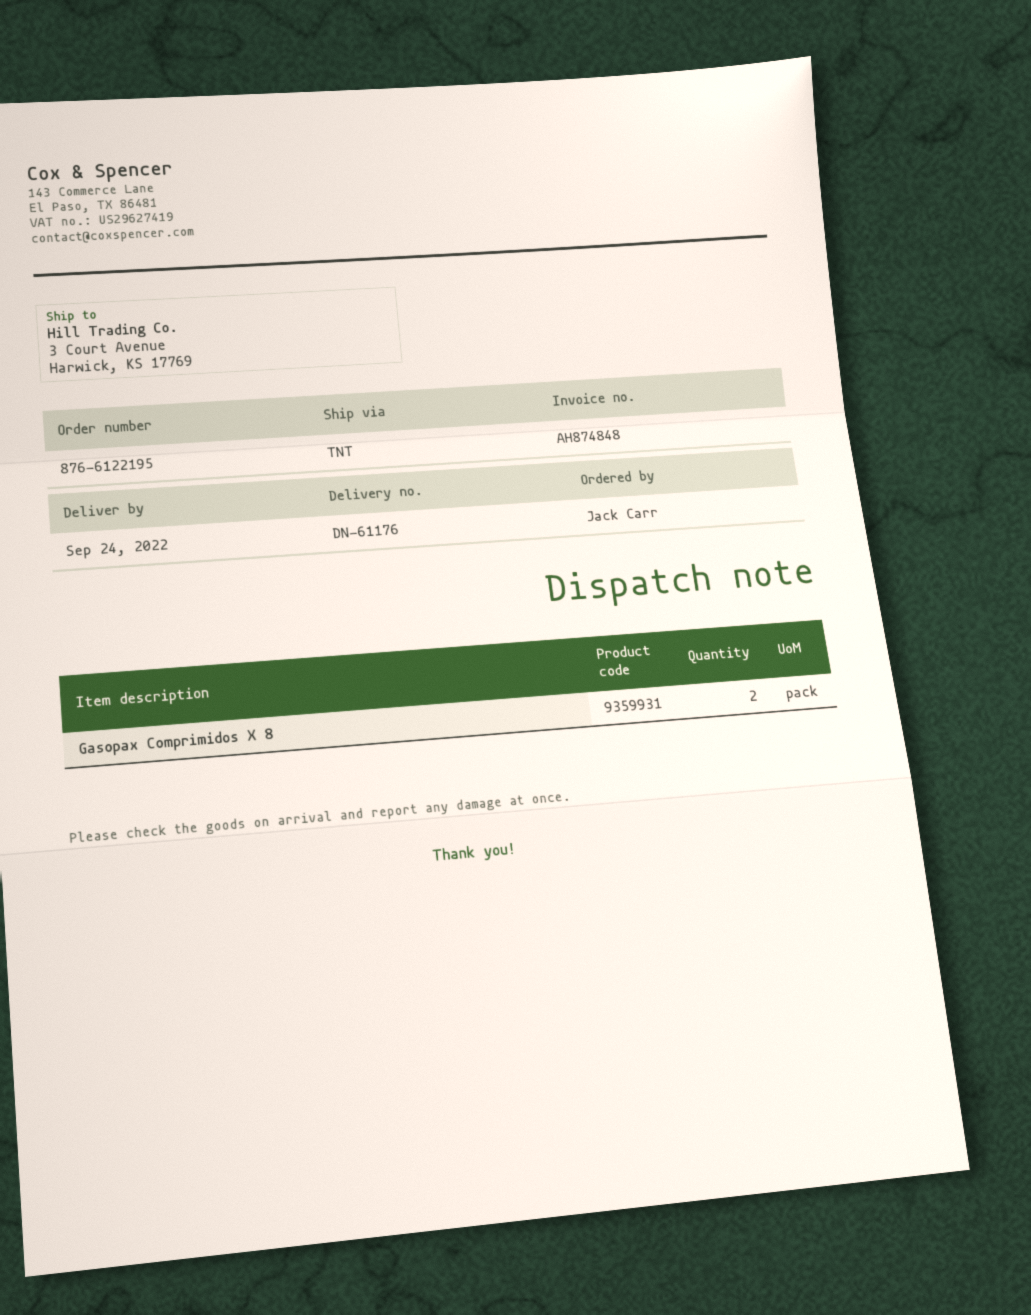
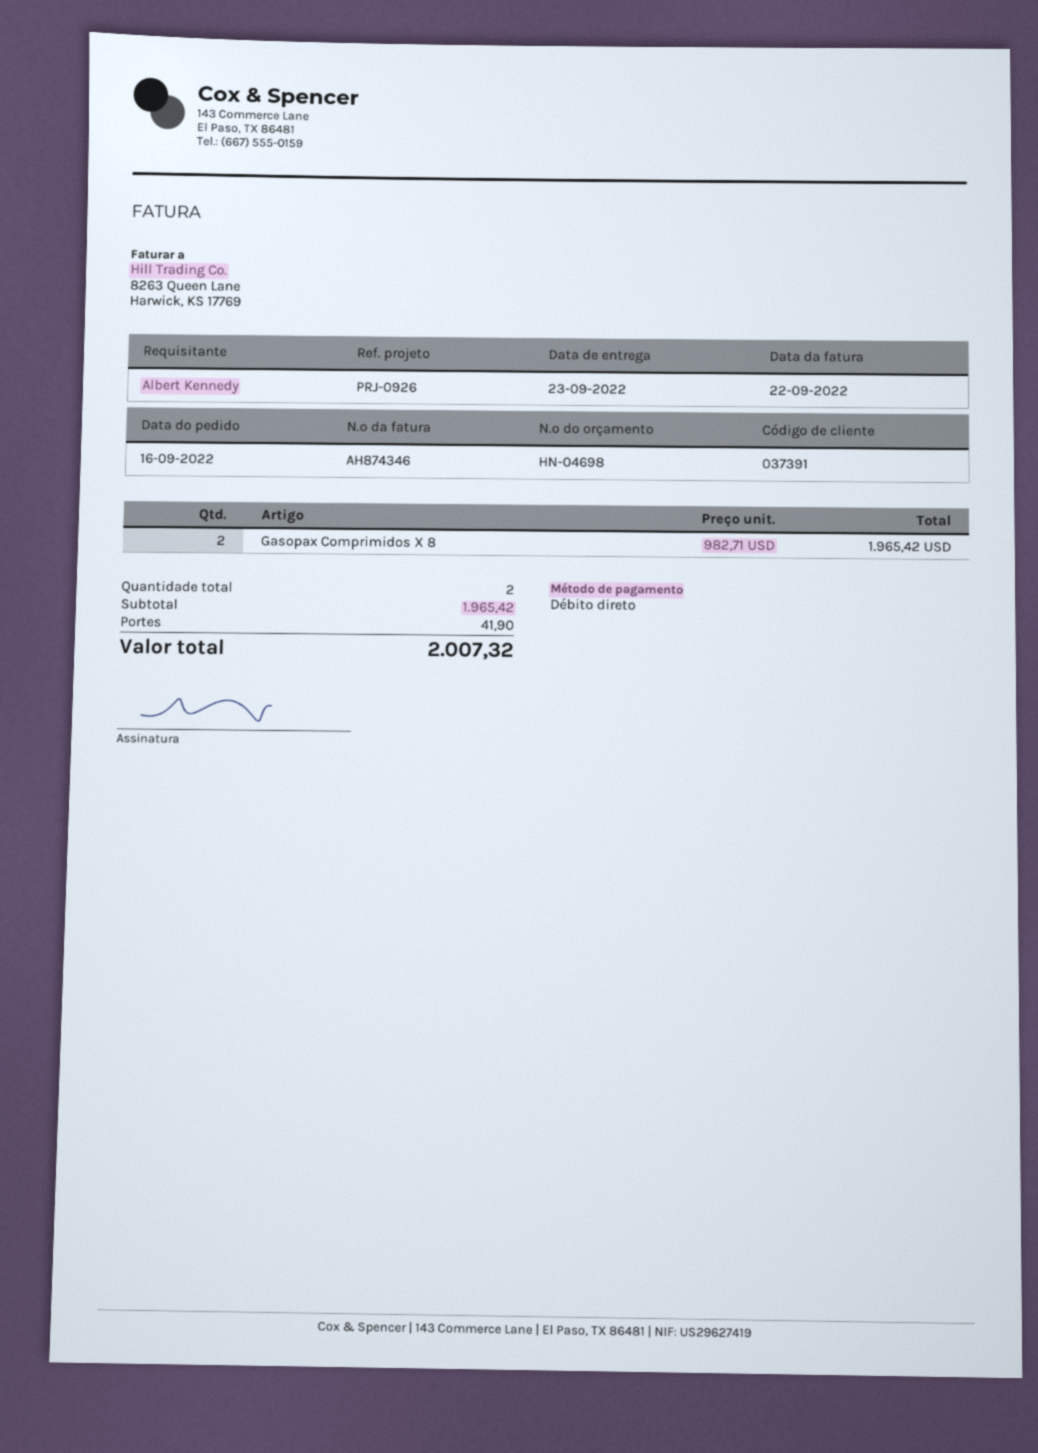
delivery date: 2022-09-24 -> 2022-09-23
invoice number: AH874848 -> AH874346
ordered by: Jack Carr -> Albert Kennedy

